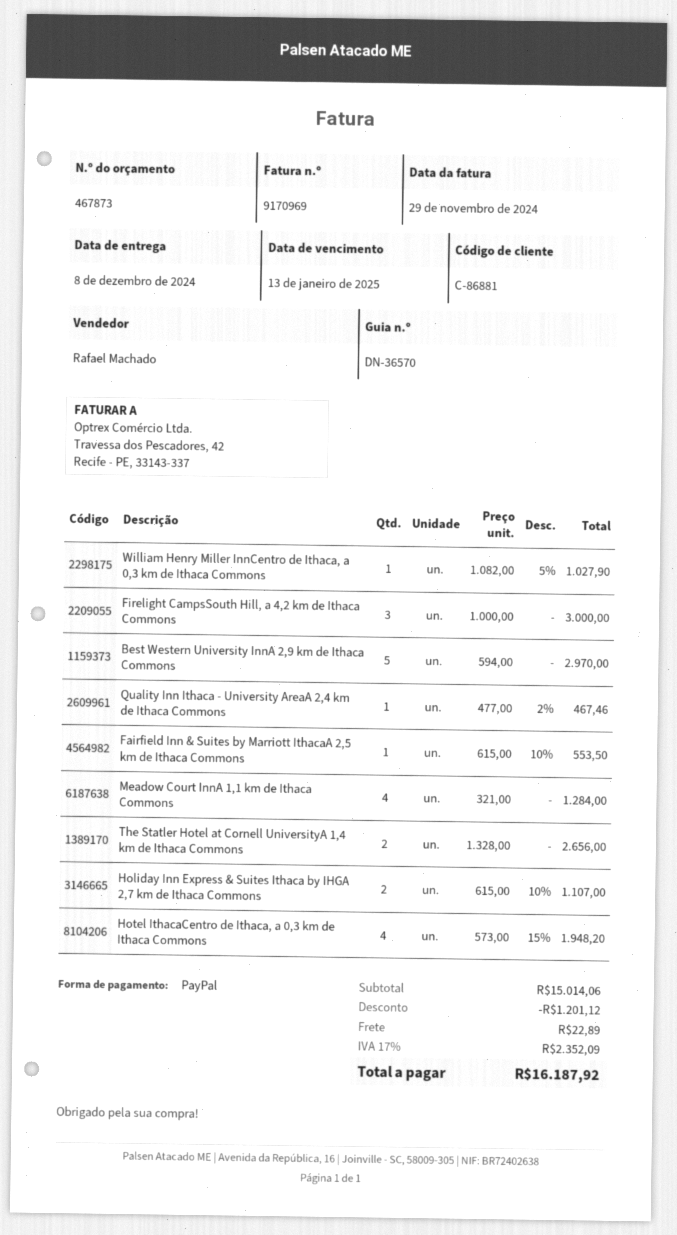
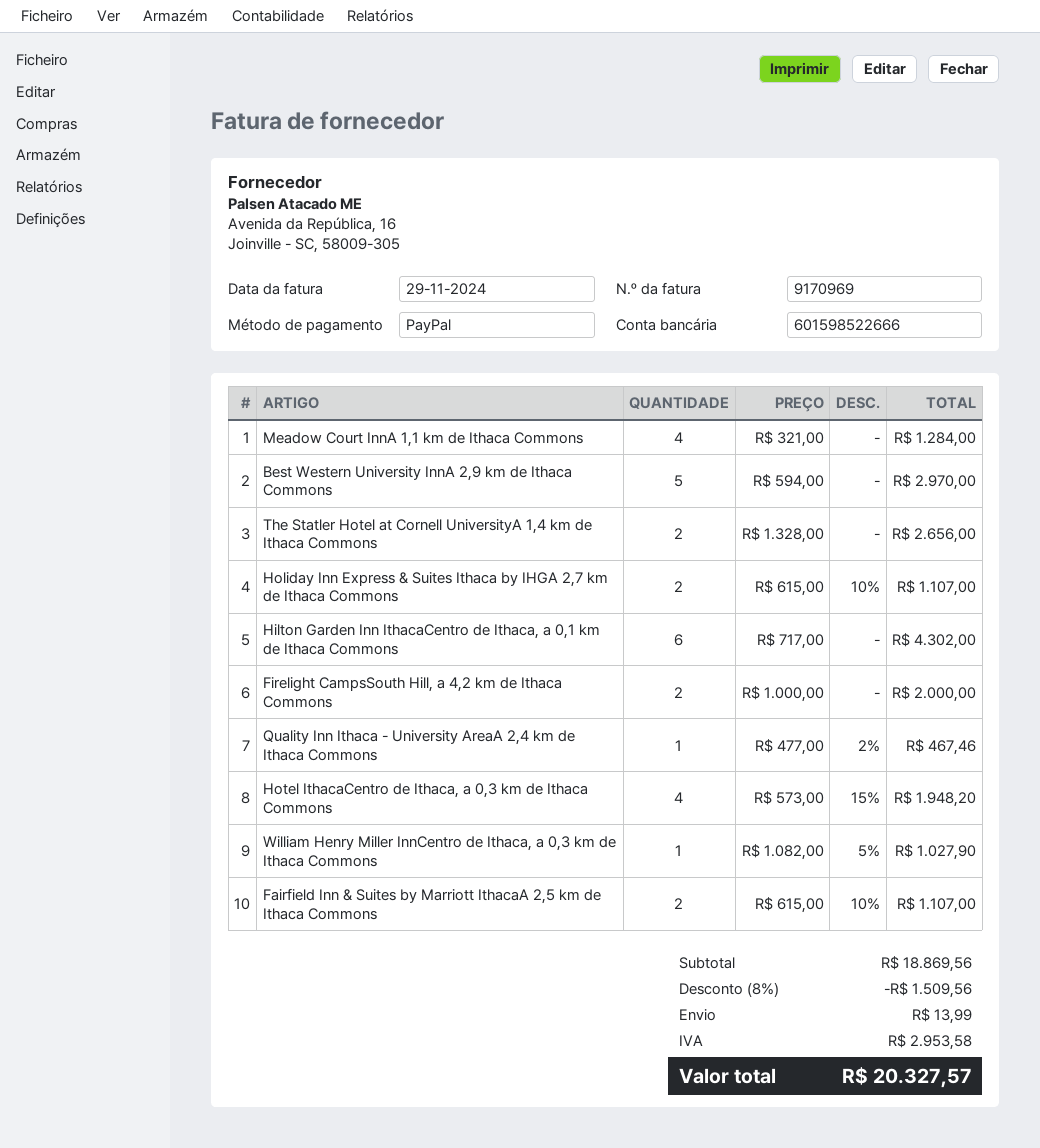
Firelight CampsSouth Hill, a 4,2 km de Ithaca Commons: 3 x 1000.00 = 3000.00 -> 2 x 1000.00 = 2000.00
Fairfield Inn & Suites by Marriott IthacaA 2,5 km de Ithaca Commons: 1 x 615.00 - 10% = 553.50 -> 2 x 615.00 - 10% = 1107.00
Hilton Garden Inn IthacaCentro de Ithaca, a 0,1 km de Ithaca Commons: none -> 6 x 717.00 = 4302.00
subtotal: 15014.06 -> 18869.56
discount: 1201.12 -> 1509.56
shipping: 22.89 -> 13.99
tax: 2352.09 -> 2953.58
total: 16187.92 -> 20327.57

